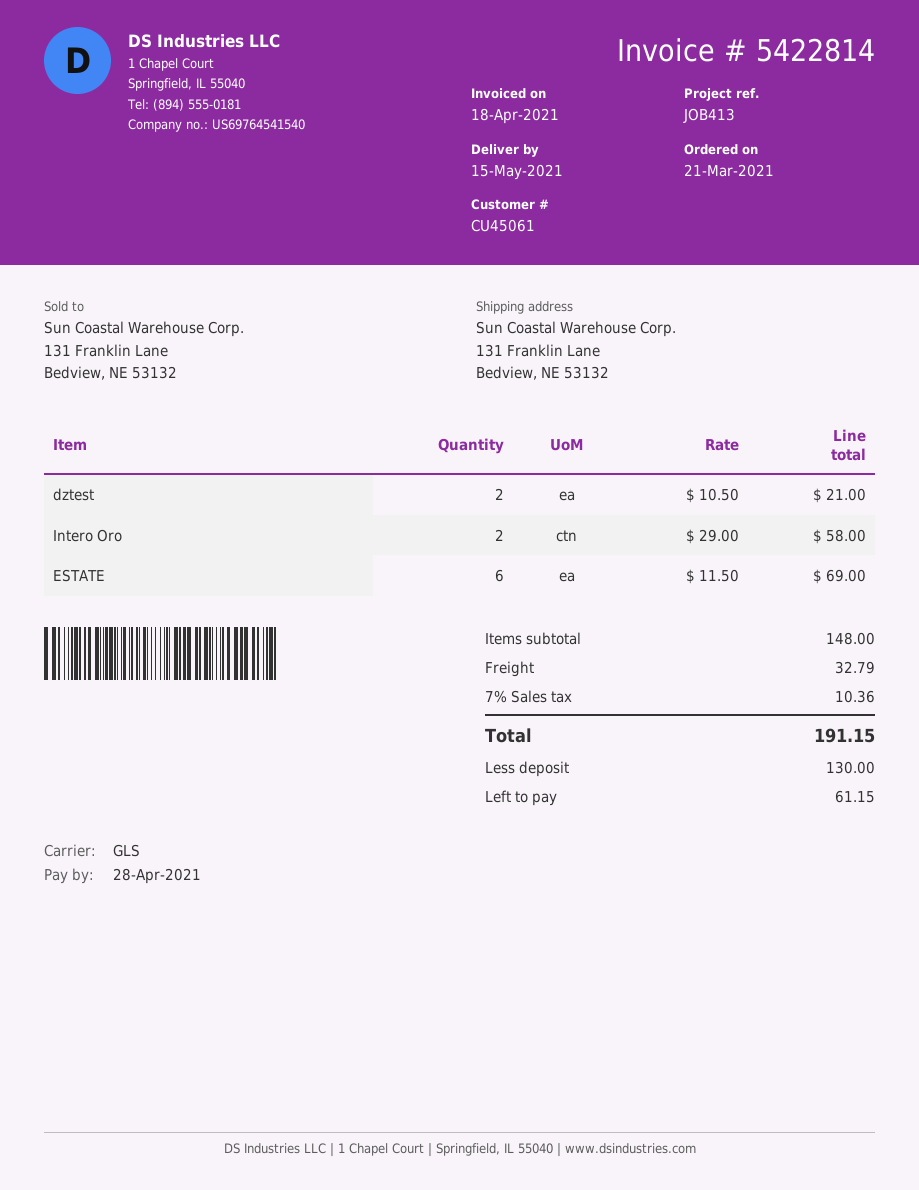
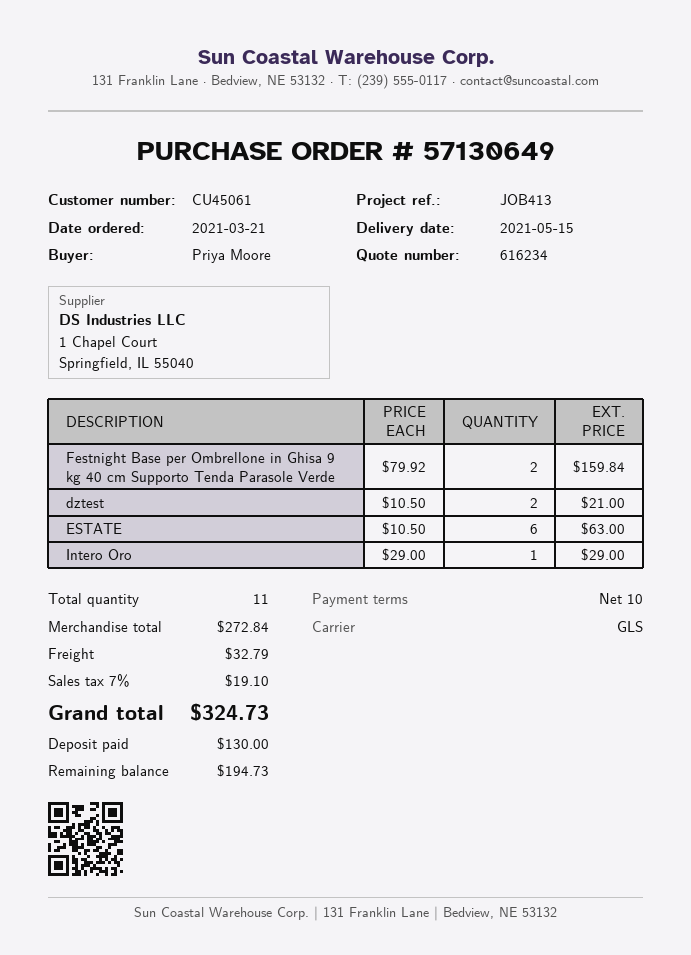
Intero Oro: 2 x 29.00 = 58.00 -> 1 x 29.00 = 29.00
ESTATE: 6 x 11.50 = 69.00 -> 6 x 10.50 = 63.00
Festnight Base per Ombrellone in Ghisa 9 kg 40 cm Supporto Tenda Parasole Verde: none -> 2 x 79.92 = 159.84
subtotal: 148.00 -> 272.84
tax: 7% = 10.36 -> 7% = 19.10
total: 191.15 -> 324.73
balance: 61.15 -> 194.73

